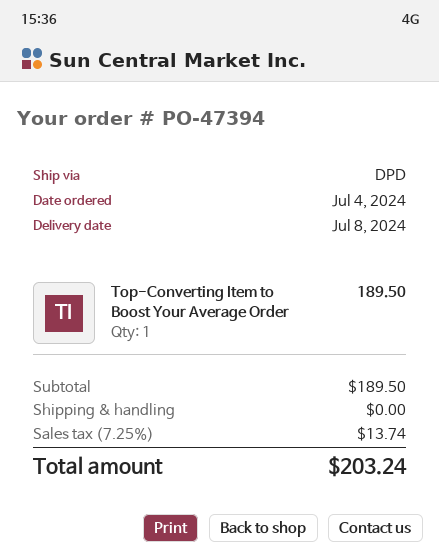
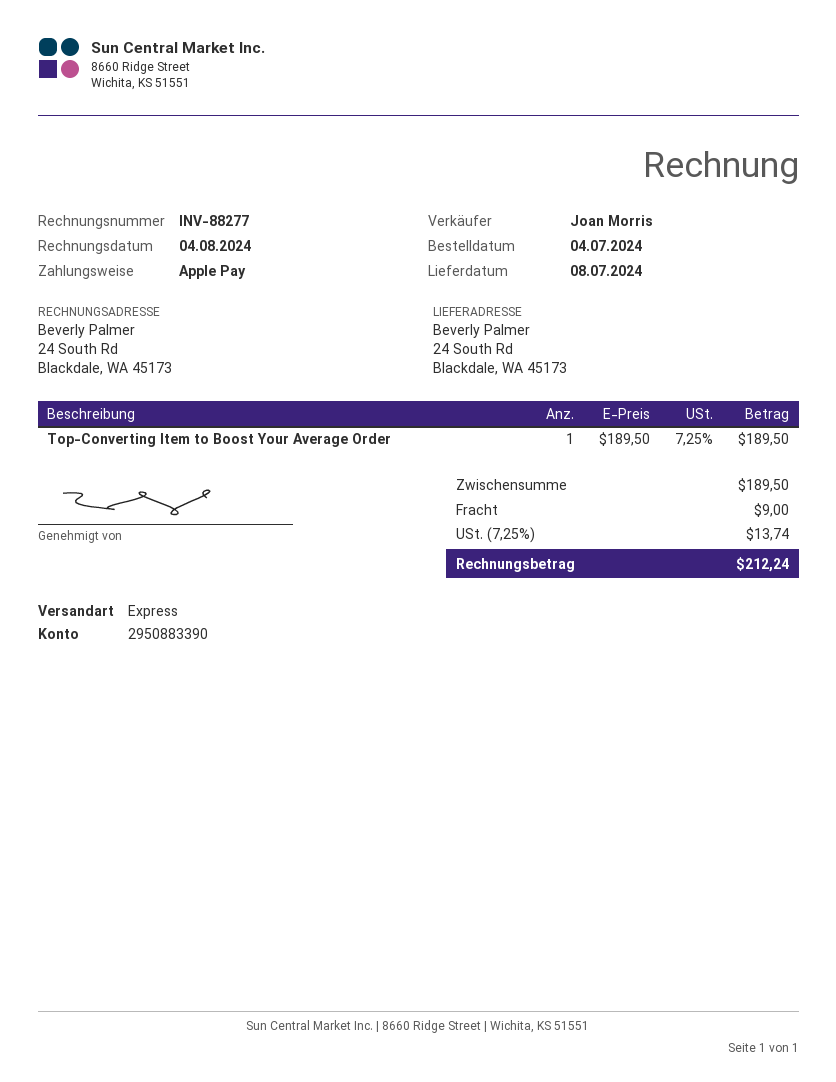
shipping method: DPD -> express
shipping: 0.00 -> 9.00
total: 203.24 -> 212.24

